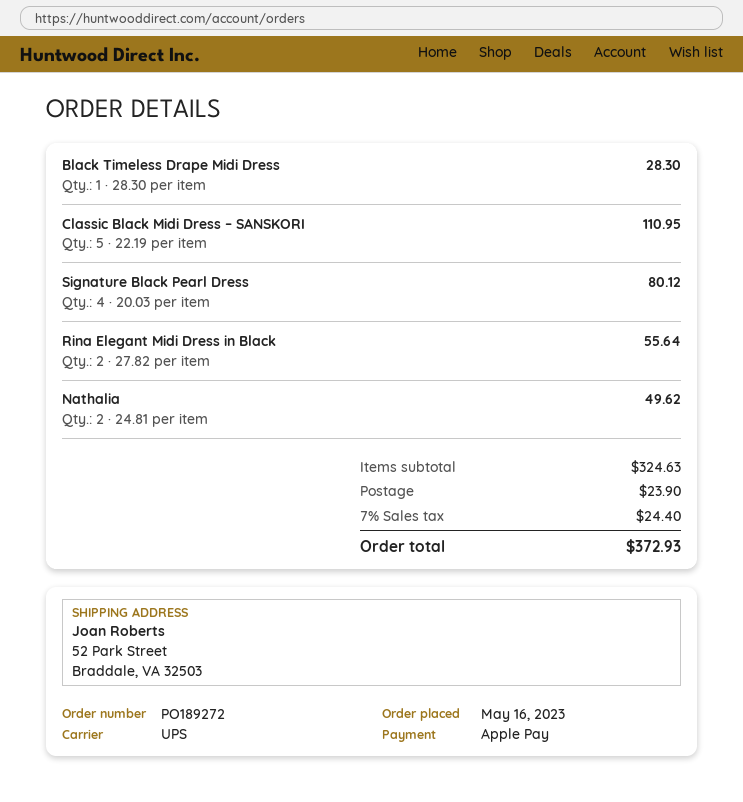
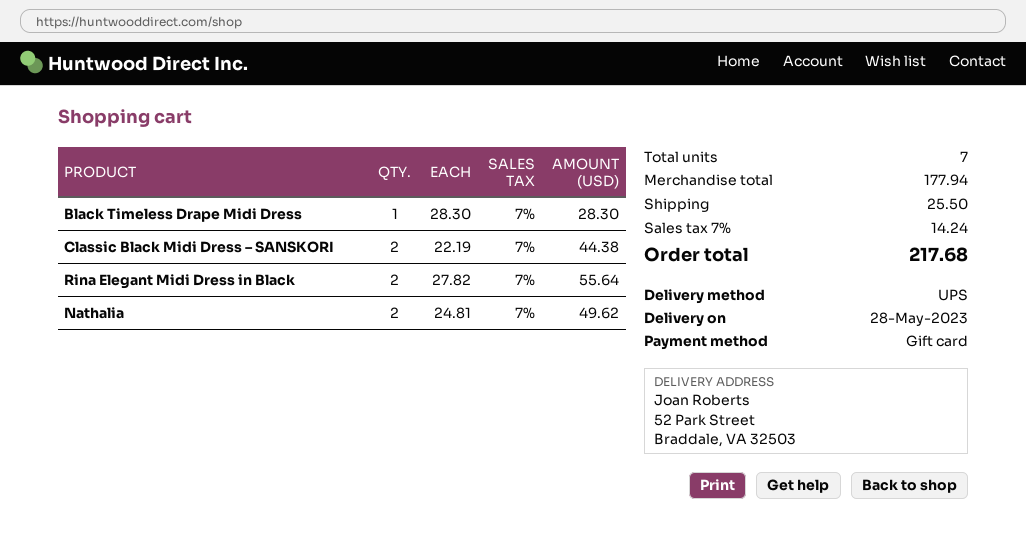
payment method: Apple Pay -> gift card
Classic Black Midi Dress – SANSKORI: 5 x 22.19 = 110.95 -> 2 x 22.19 = 44.38
Signature Black Pearl Dress: 4 x 20.03 = 80.12 -> none
subtotal: 324.63 -> 177.94
shipping: 23.90 -> 25.50
tax: 7% = 24.40 -> 7% = 14.24
total: 372.93 -> 217.68

